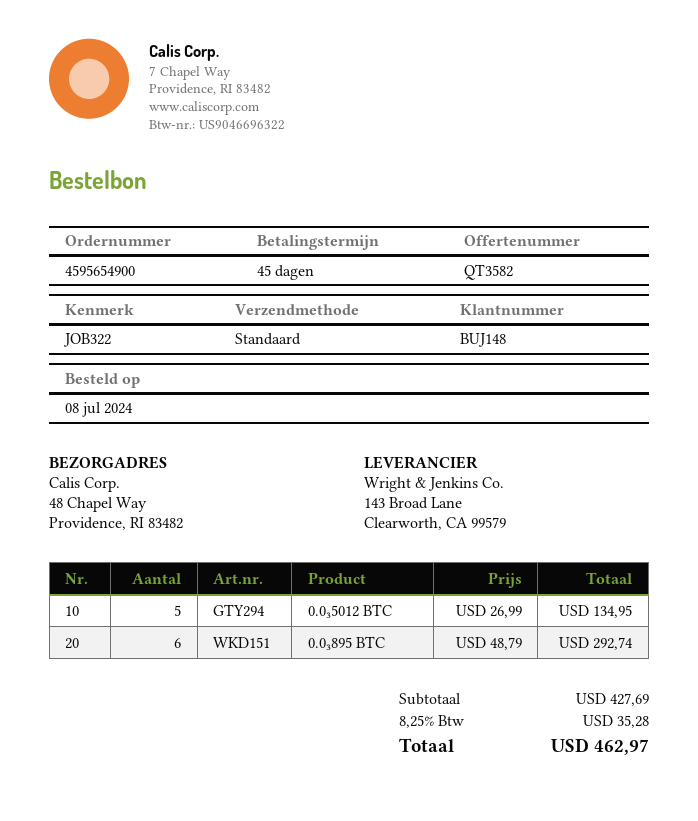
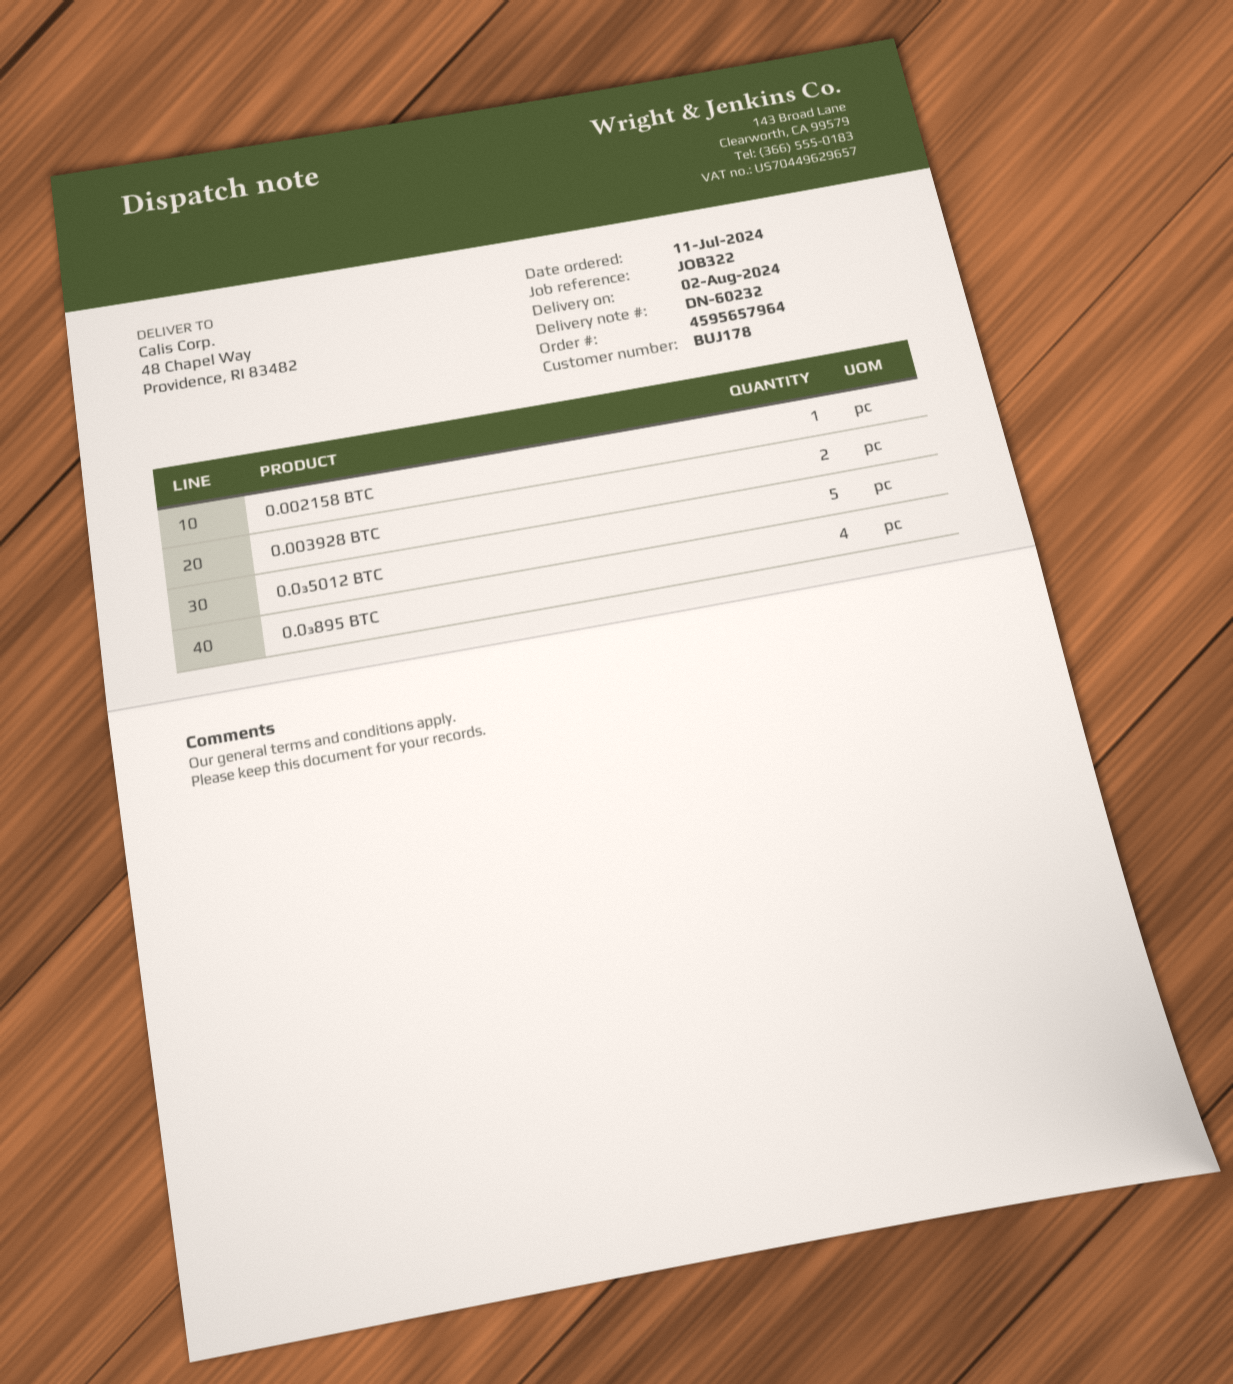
order number: 4595654900 -> 4595657964
order date: 2024-07-08 -> 2024-07-11
customer number: BUJ148 -> BUJ178
0.0₃895 BTC: 6 -> 4
0.002158 BTC: none -> 1
0.003928 BTC: none -> 2

